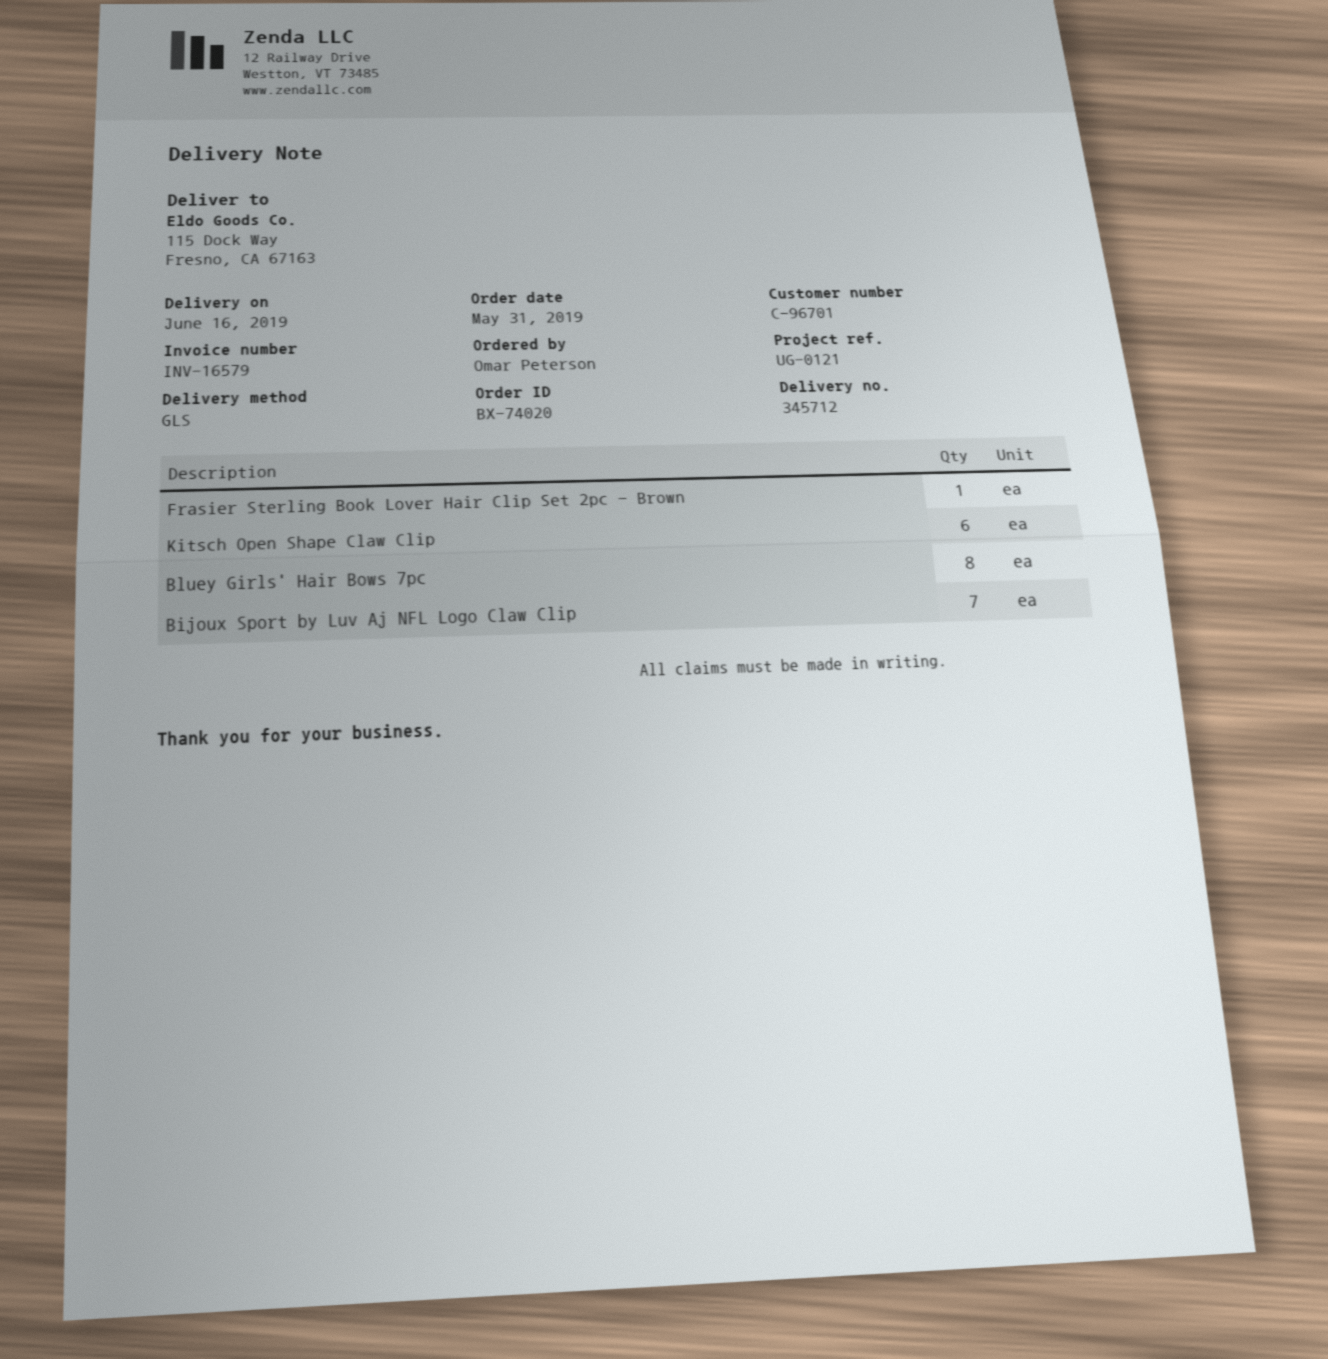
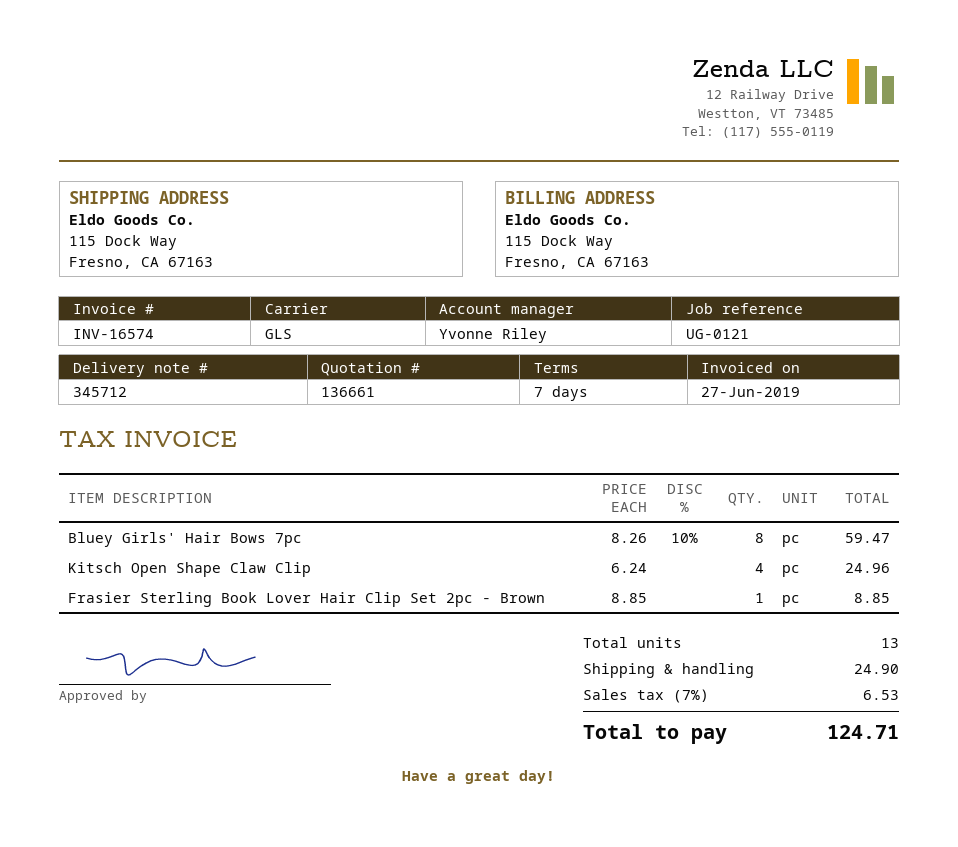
invoice number: INV-16579 -> INV-16574
Kitsch Open Shape Claw Clip: 6 -> 4
Bijoux Sport by Luv Aj NFL Logo Claw Clip: 7 -> none

